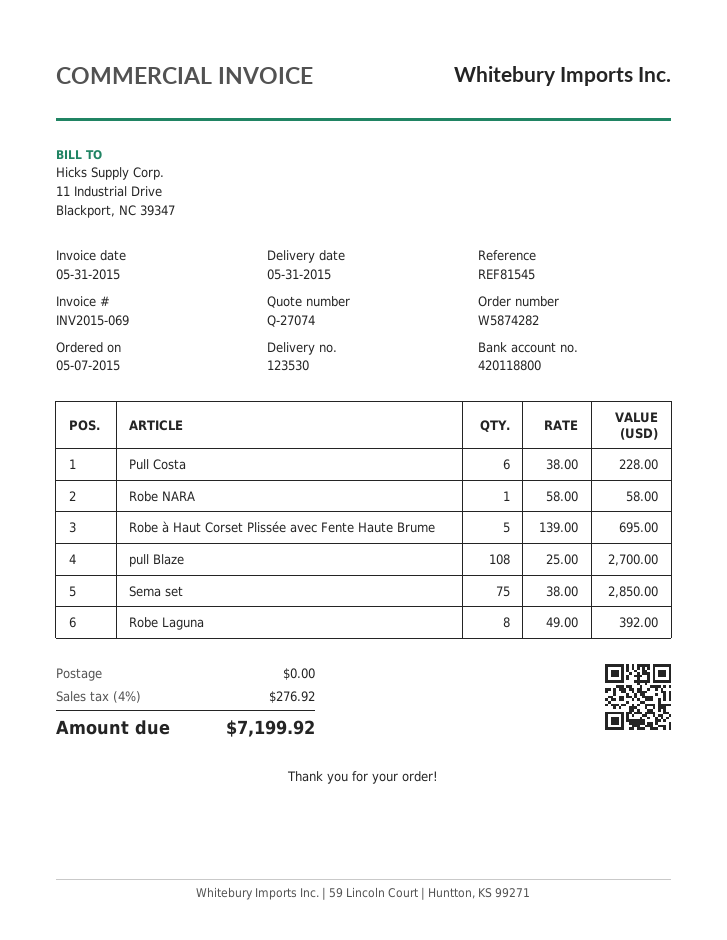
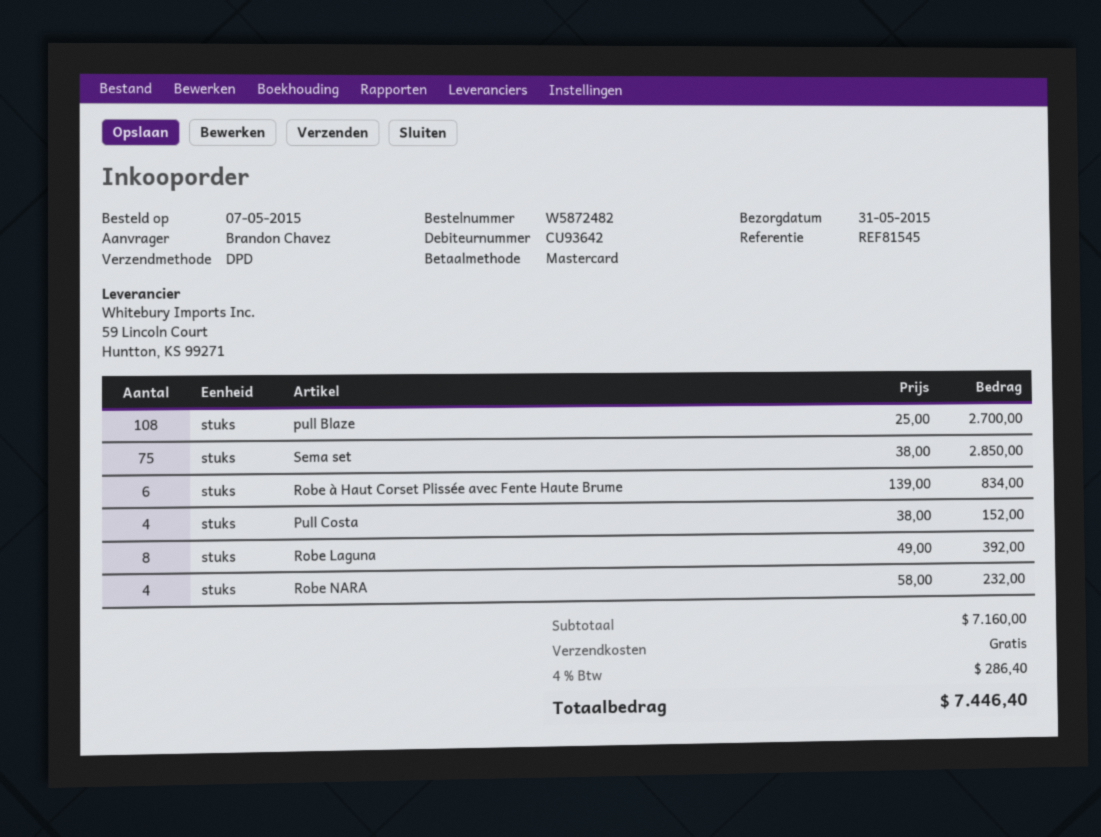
order number: W5874282 -> W5872482
Pull Costa: 6 x 38.00 = 228.00 -> 4 x 38.00 = 152.00
Robe NARA: 1 x 58.00 = 58.00 -> 4 x 58.00 = 232.00
Robe à Haut Corset Plissée avec Fente Haute Brume: 5 x 139.00 = 695.00 -> 6 x 139.00 = 834.00
tax: 4% = 276.92 -> 4% = 286.40
total: 7199.92 -> 7446.40

